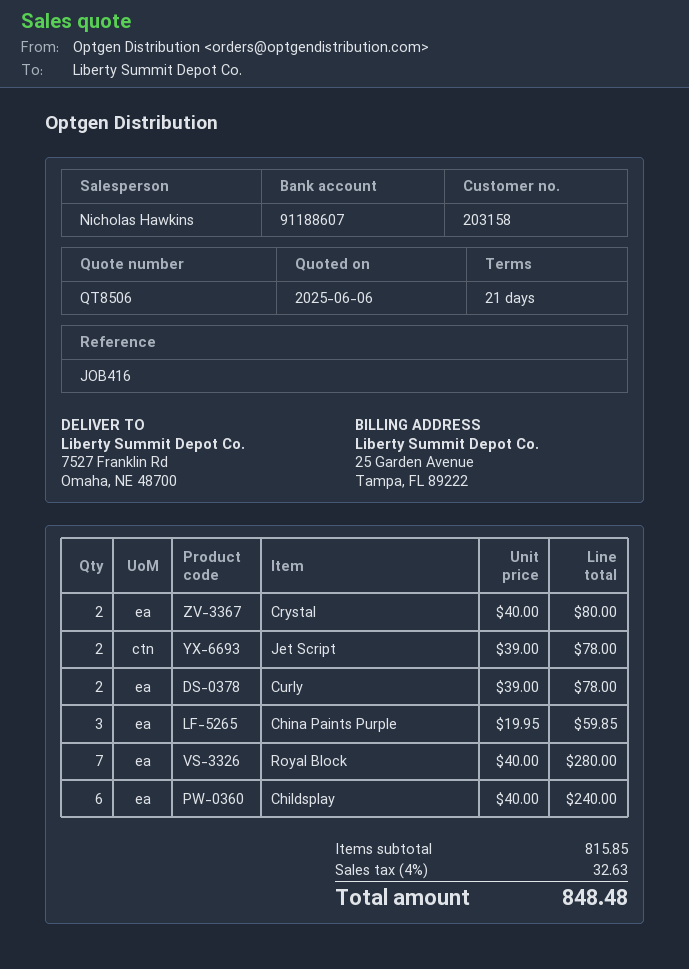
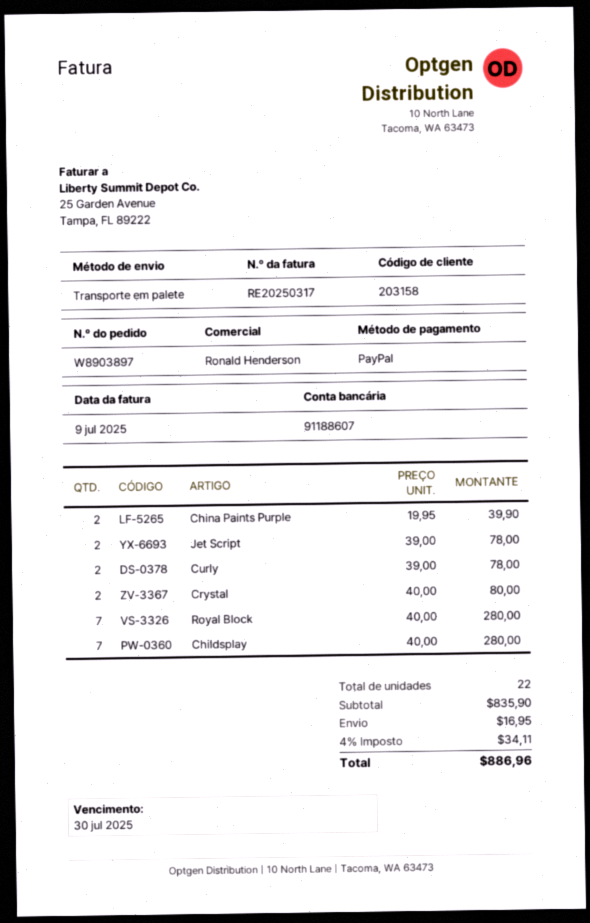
sales rep: Nicholas Hawkins -> Ronald Henderson
China Paints Purple: 3 x 19.95 = 59.85 -> 2 x 19.95 = 39.90
Childsplay: 6 x 40.00 = 240.00 -> 7 x 40.00 = 280.00
subtotal: 815.85 -> 835.90
shipping: none -> 16.95
tax: 4% = 32.63 -> 4% = 34.11
total: 848.48 -> 886.96

